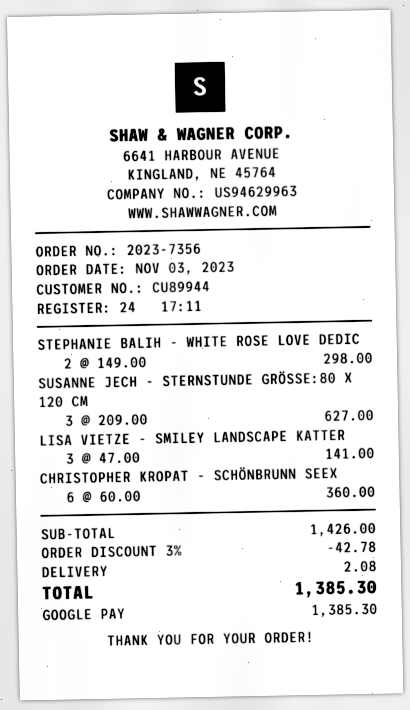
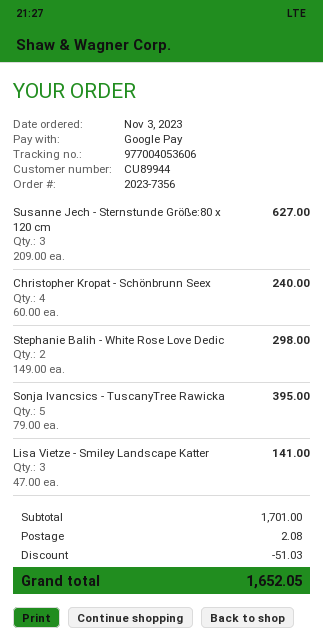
CHRISTOPHER KROPAT - SCHÖNBRUNN SEEX: 6 x 60.00 = 360.00 -> 4 x 60.00 = 240.00
Sonja Ivancsics - TuscanyTree Rawicka: none -> 5 x 79.00 = 395.00
subtotal: 1426.00 -> 1701.00
discount: 42.78 -> 51.03
total: 1385.30 -> 1652.05

